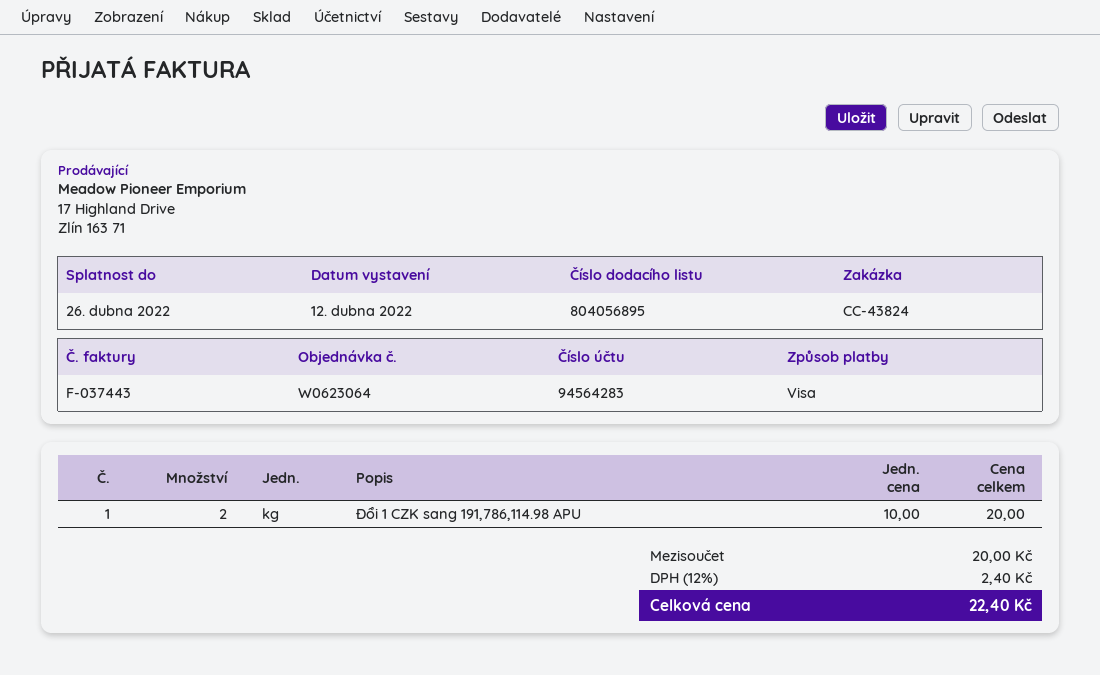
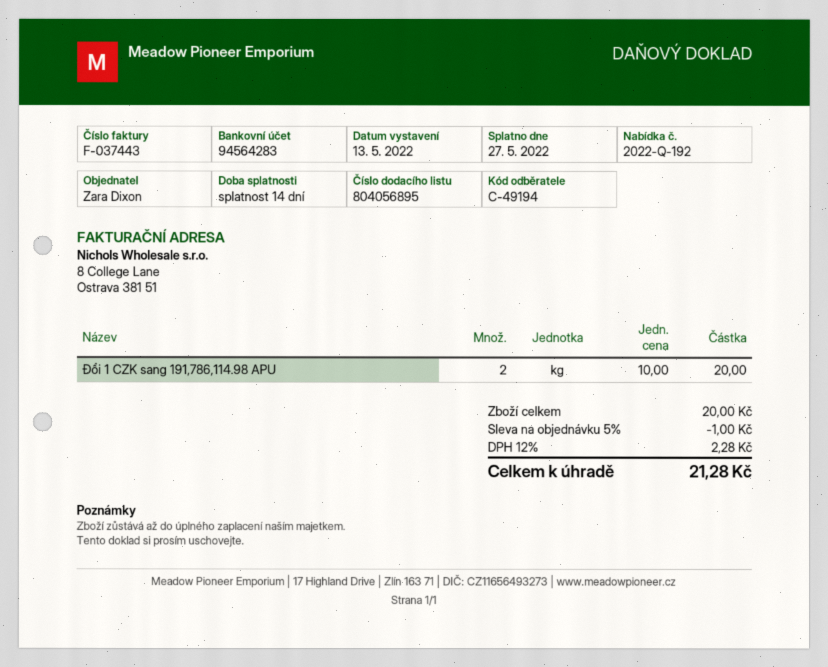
invoice date: 2022-04-12 -> 2022-05-13
due date: 2022-04-26 -> 2022-05-27
discount: none -> 5% = 1.00
tax: 12% = 2.40 -> 12% = 2.28
total: 22.40 -> 21.28

